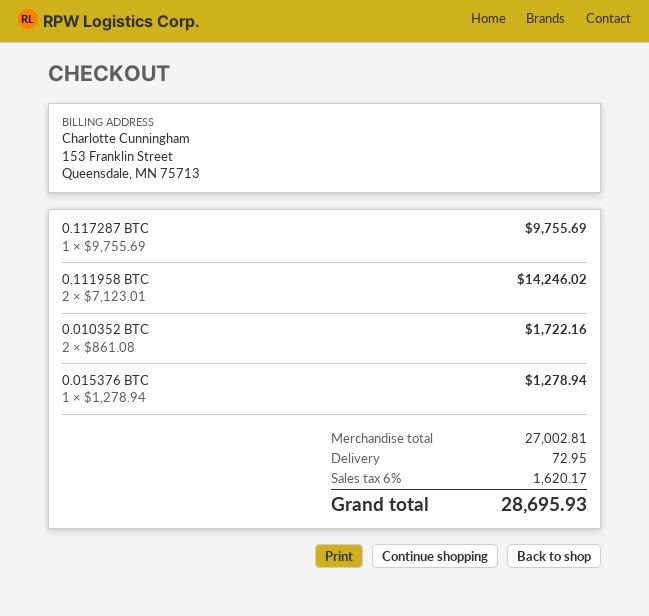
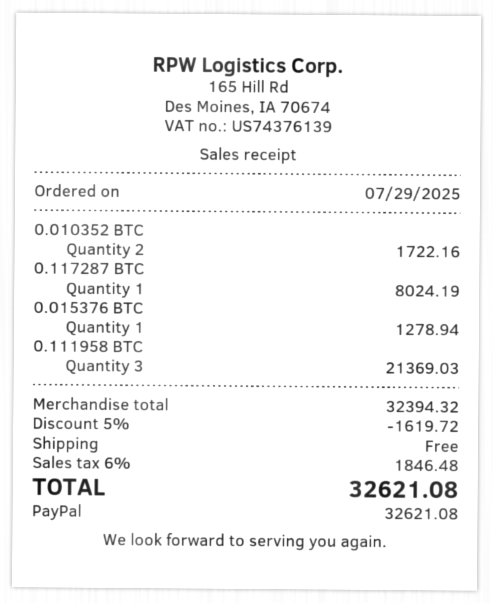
0.117287 BTC: 1 for 9755.69 -> 1 for 8024.19
0.111958 BTC: 2 for 14246.02 -> 3 for 21369.03
subtotal: 27002.81 -> 32394.32
discount: none -> 5% = 1619.72
shipping: 72.95 -> 0.00
tax: 6% = 1620.17 -> 6% = 1846.48
total: 28695.93 -> 32621.08

